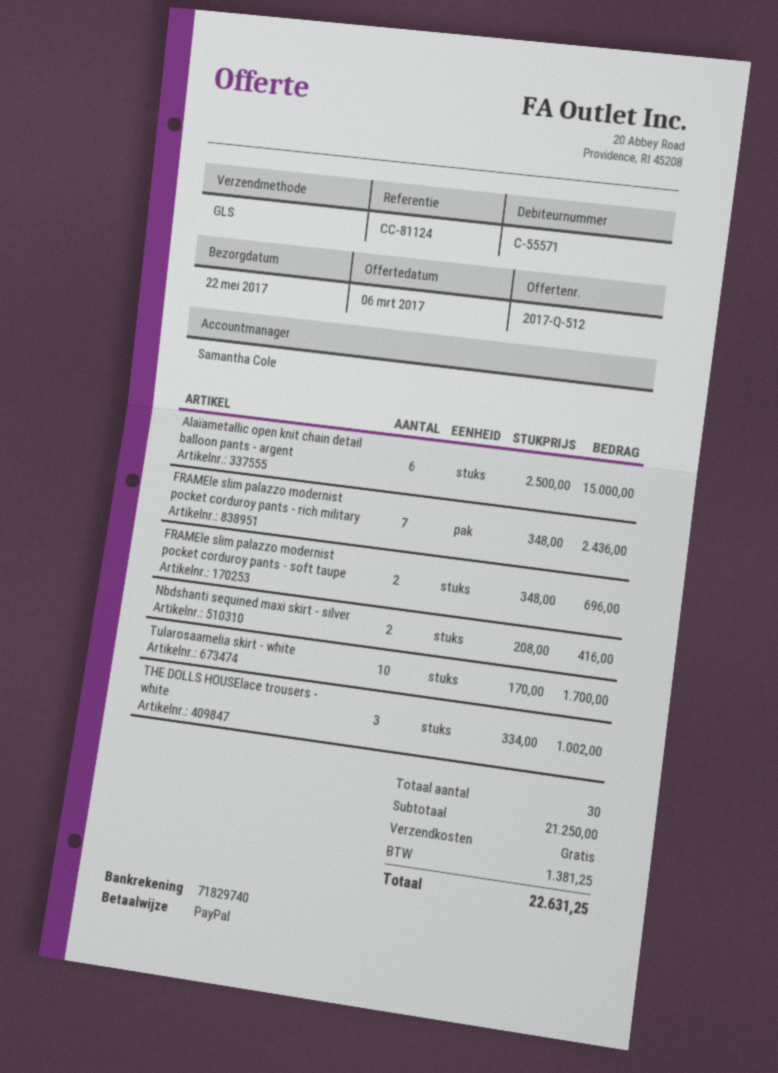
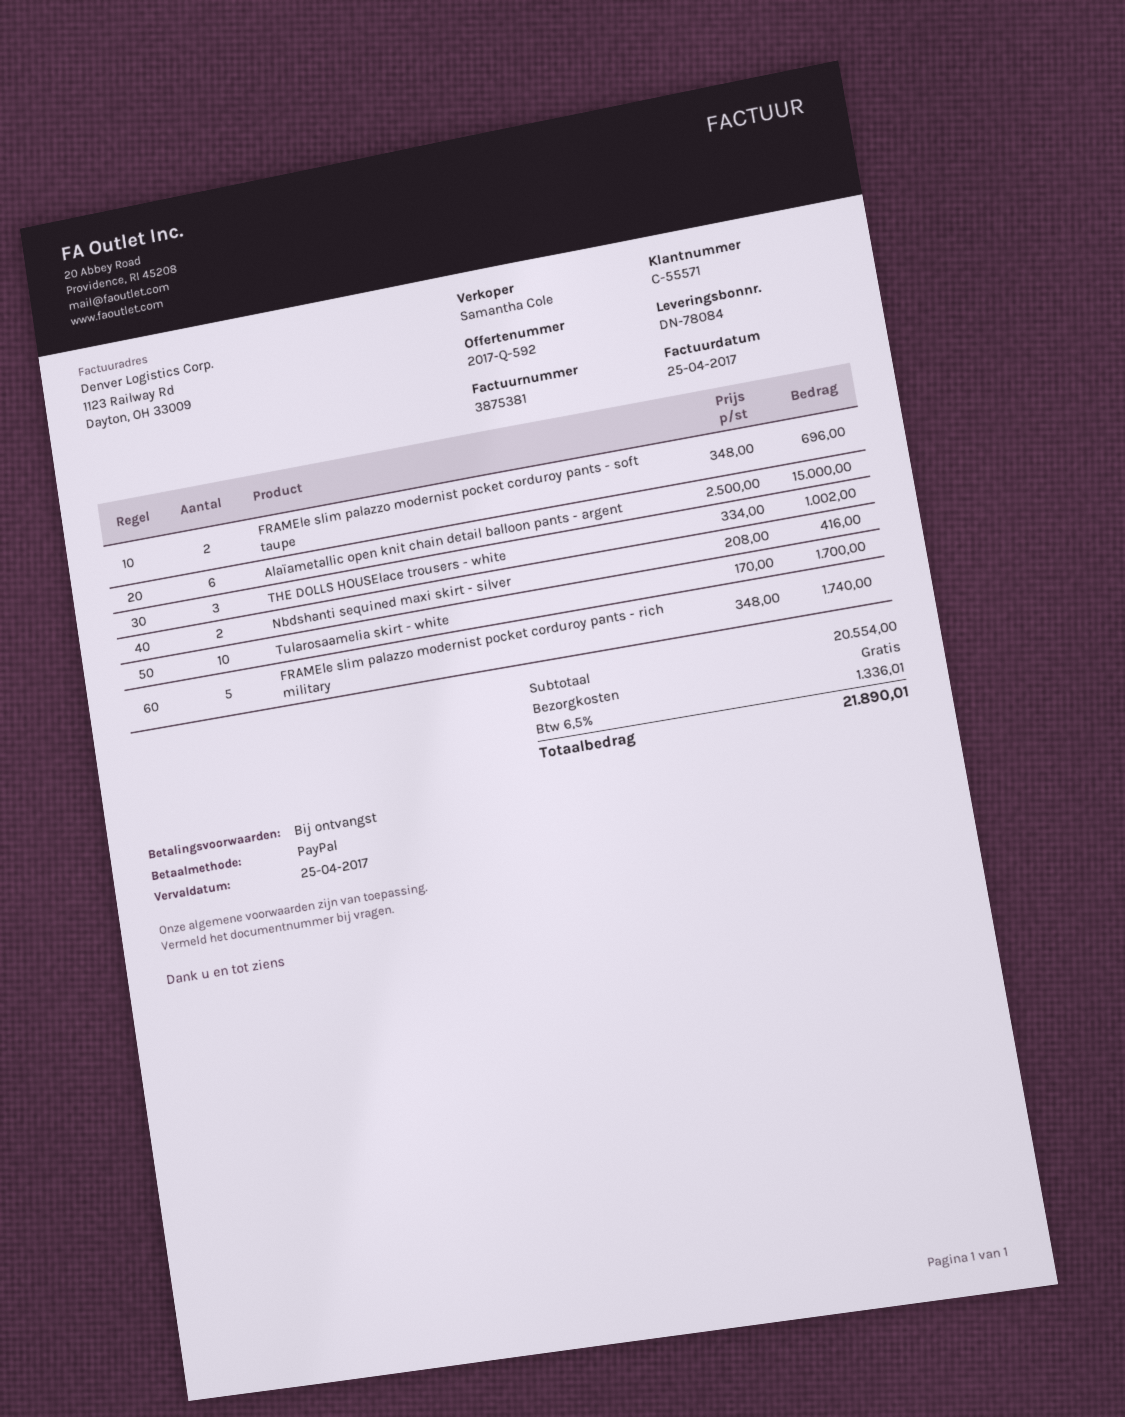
quote number: 2017-Q-512 -> 2017-Q-592
FRAMEle slim palazzo modernist pocket corduroy pants - rich military: 7 x 348.00 = 2436.00 -> 5 x 348.00 = 1740.00
subtotal: 21250.00 -> 20554.00
tax: 1381.25 -> 1336.01
total: 22631.25 -> 21890.01

